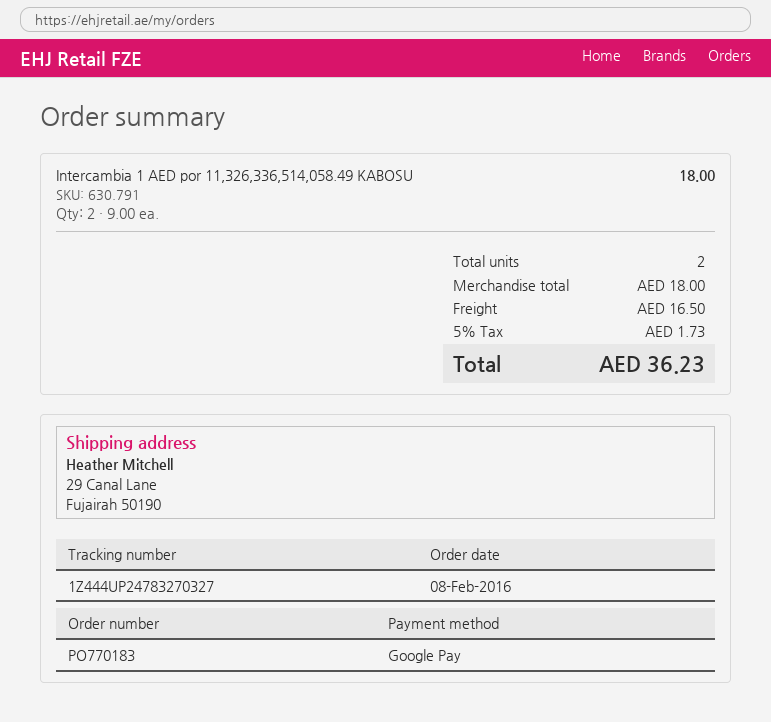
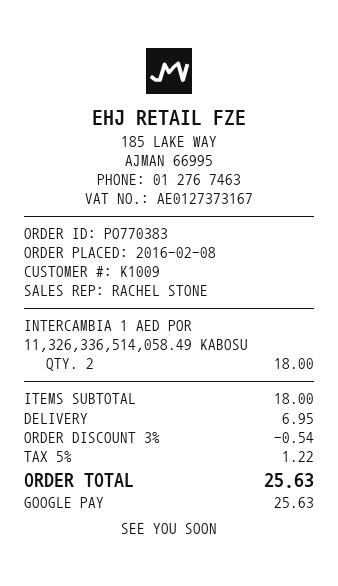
order number: PO770183 -> PO770383
discount: none -> 3% = 0.54
shipping: 16.50 -> 6.95
tax: 5% = 1.73 -> 5% = 1.22
total: 36.23 -> 25.63

